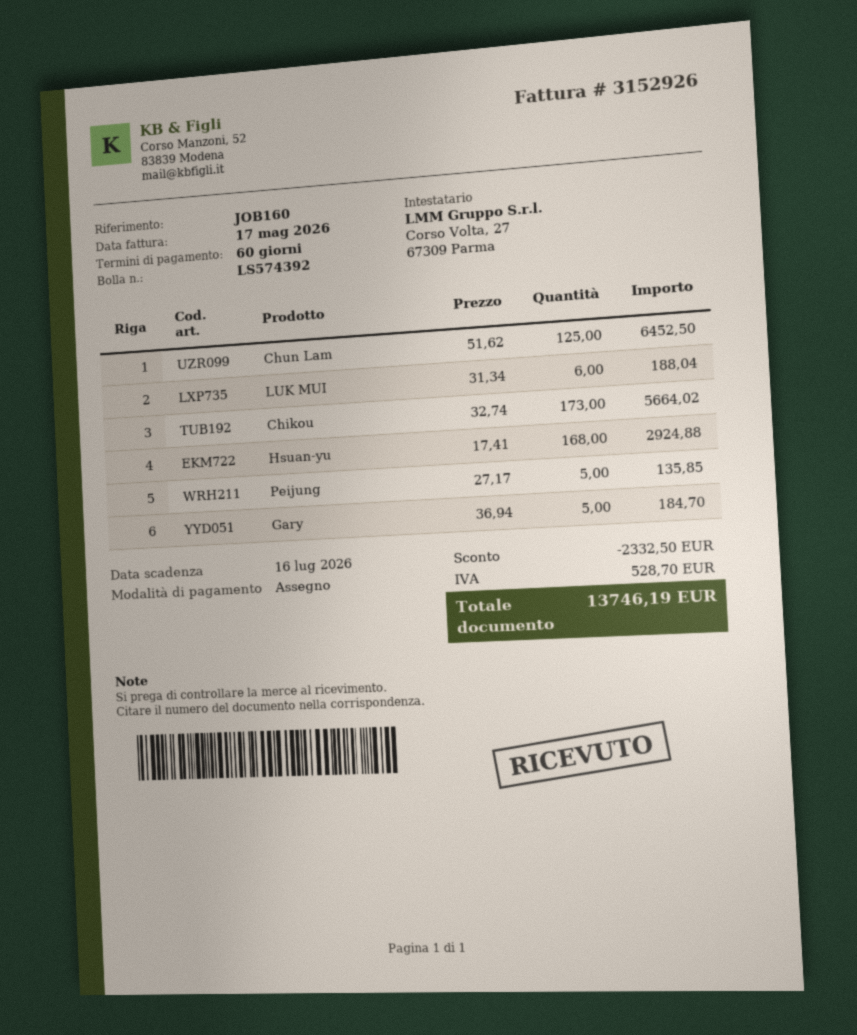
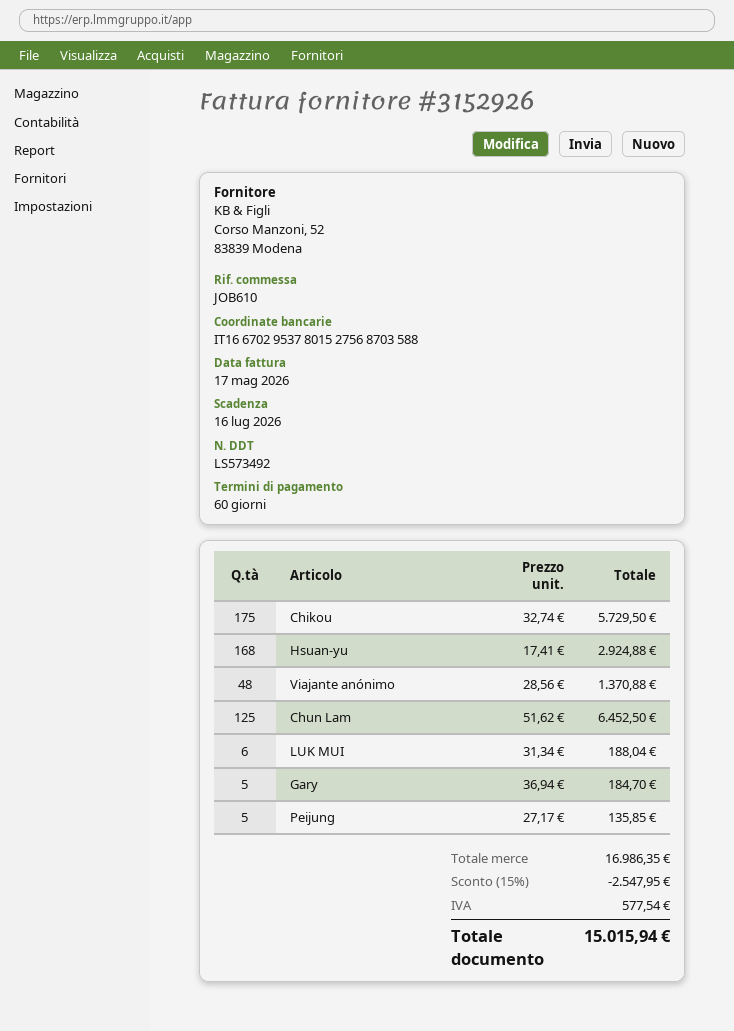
delivery note number: LS574392 -> LS573492
reference: JOB160 -> JOB610
Chikou: 173 x 32.74 = 5664.02 -> 175 x 32.74 = 5729.50
Viajante anónimo: none -> 48 x 28.56 = 1370.88
discount: 2332.50 -> 2547.95
tax: 528.70 -> 577.54
total: 13746.19 -> 15015.94

